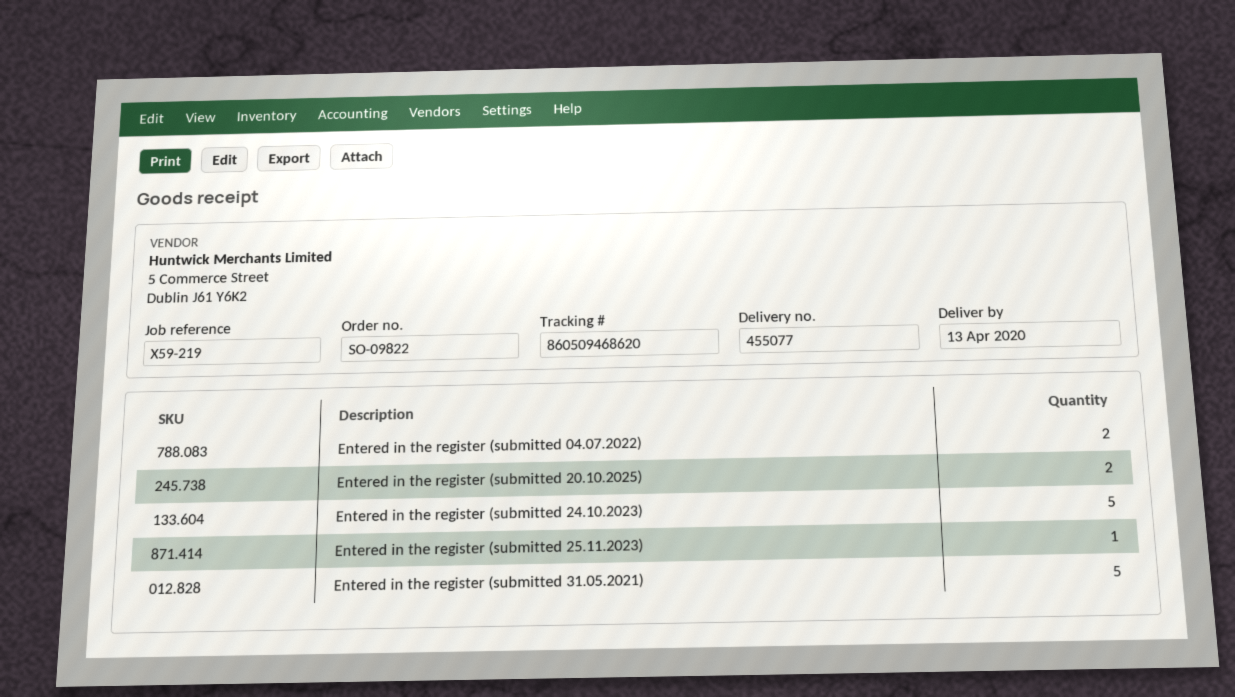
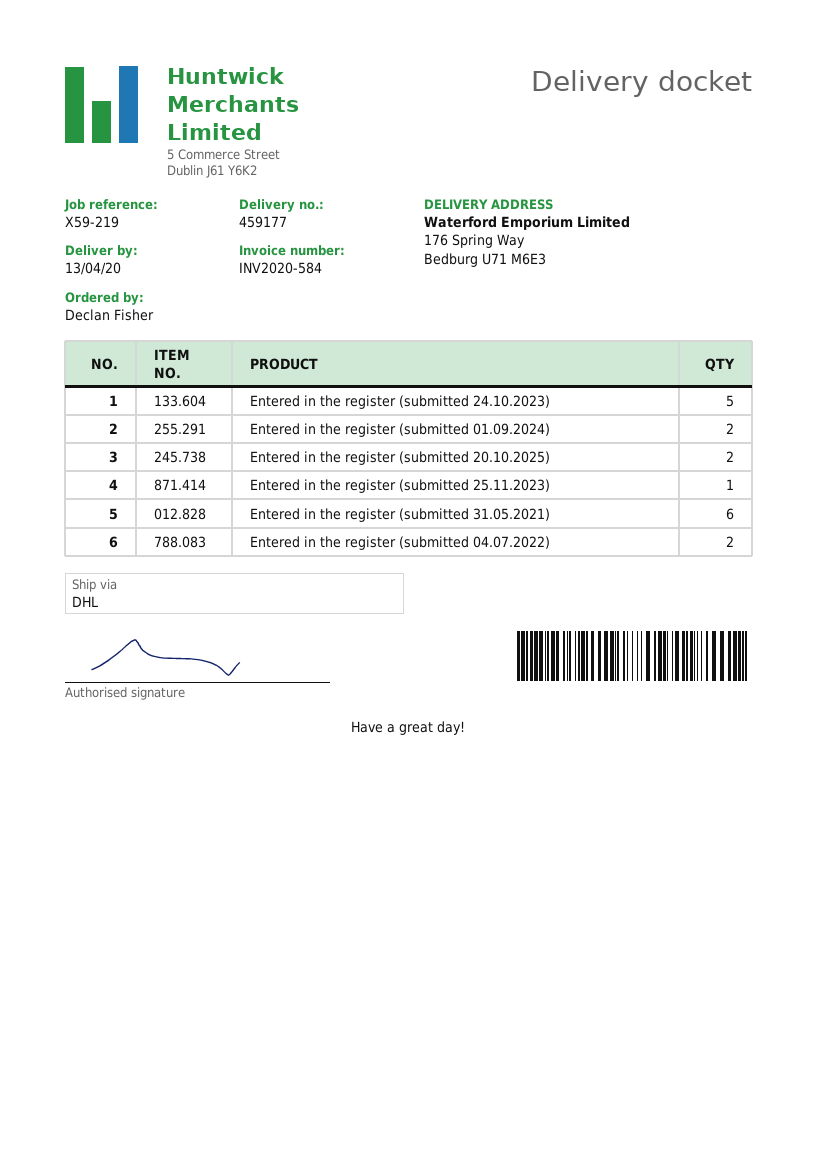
delivery note number: 455077 -> 459177
Entered in the register (submitted 31.05.2021): 5 -> 6
Entered in the register (submitted 01.09.2024): none -> 2

